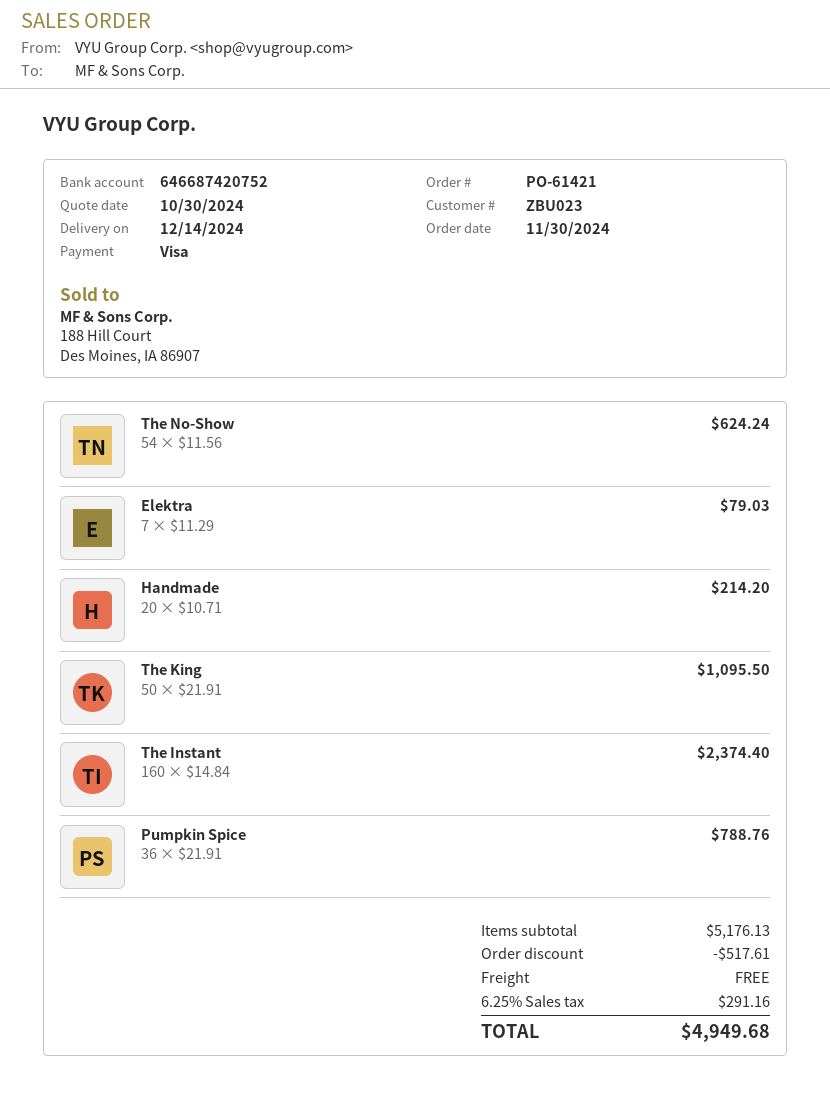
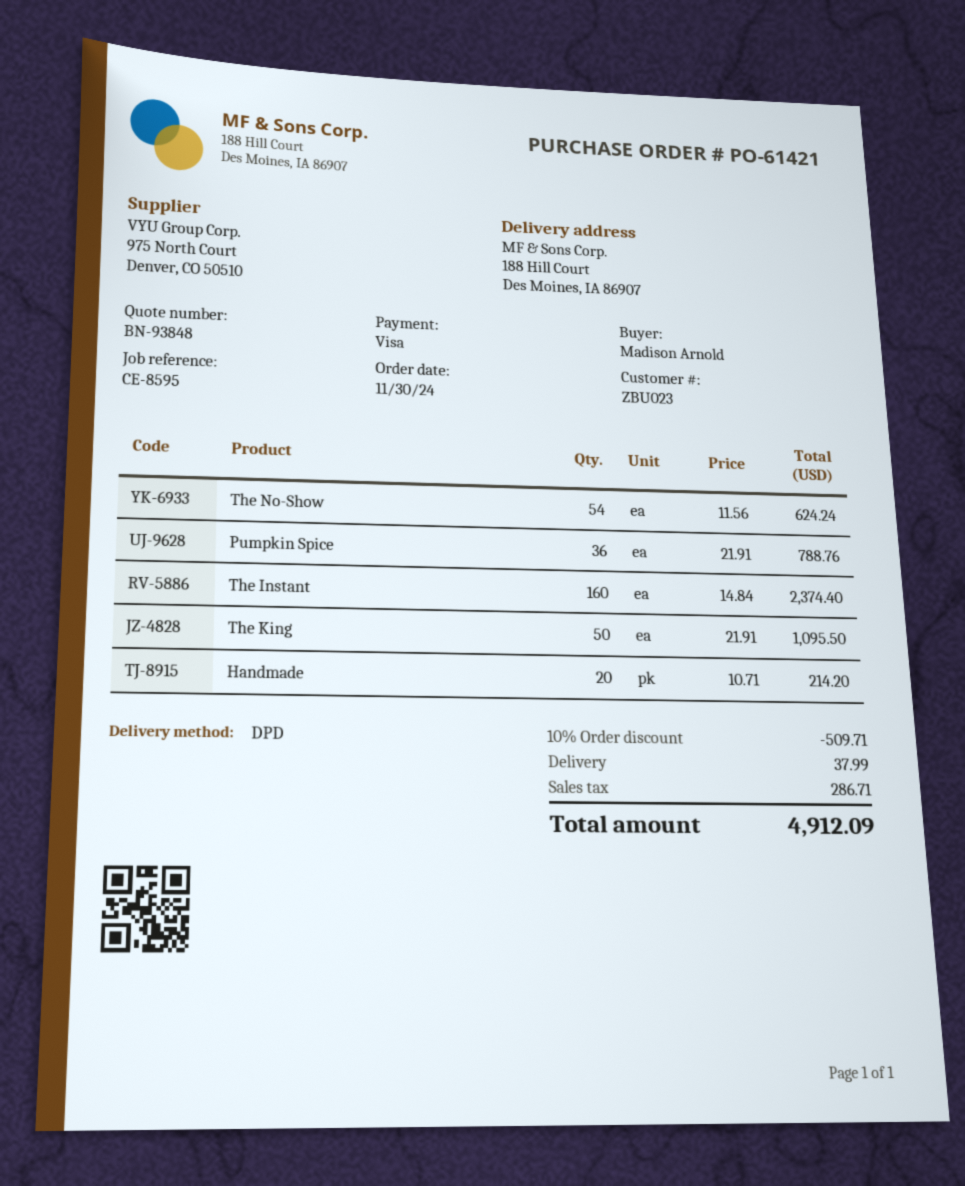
Elektra: 7 x 11.29 = 79.03 -> none
discount: 517.61 -> 509.71
shipping: 0.00 -> 37.99
tax: 291.16 -> 286.71
total: 4949.68 -> 4912.09

